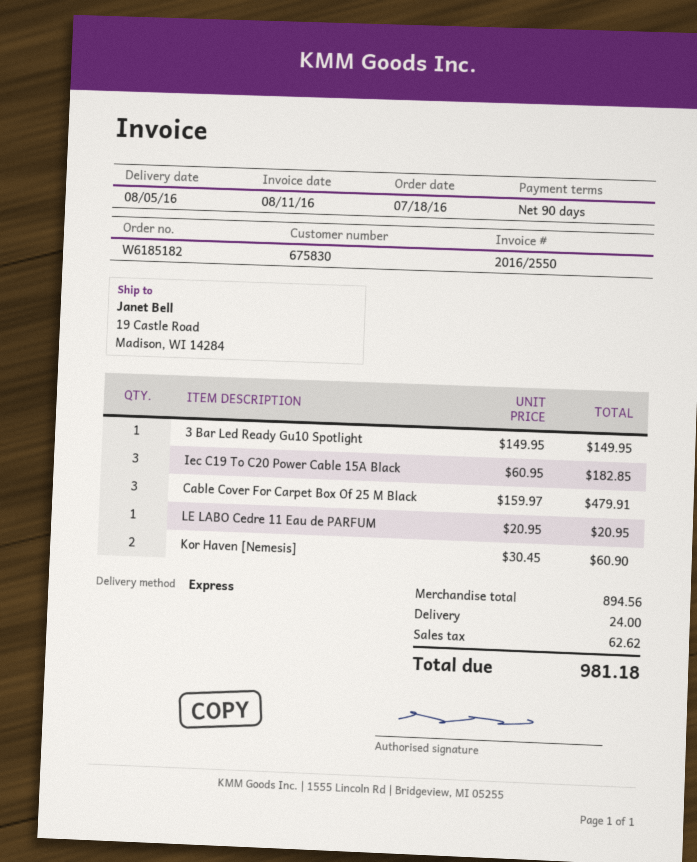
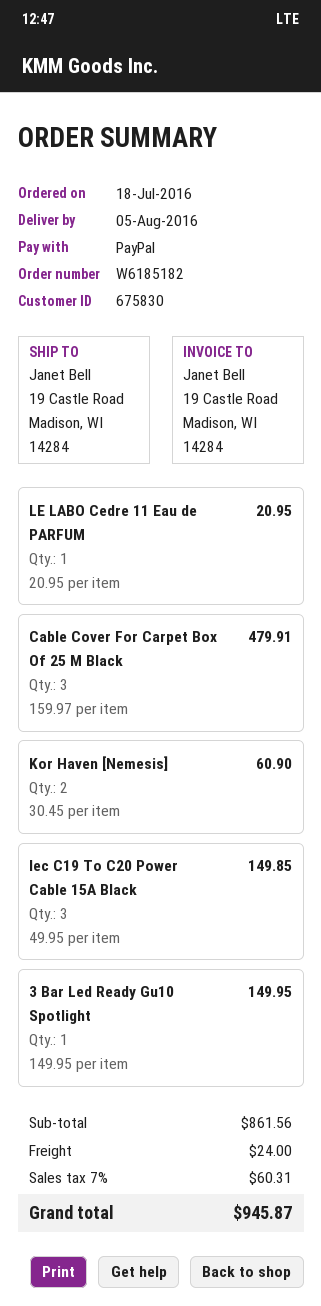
Iec C19 To C20 Power Cable 15A Black: 3 x 60.95 = 182.85 -> 3 x 49.95 = 149.85
subtotal: 894.56 -> 861.56
tax: 62.62 -> 60.31
total: 981.18 -> 945.87

